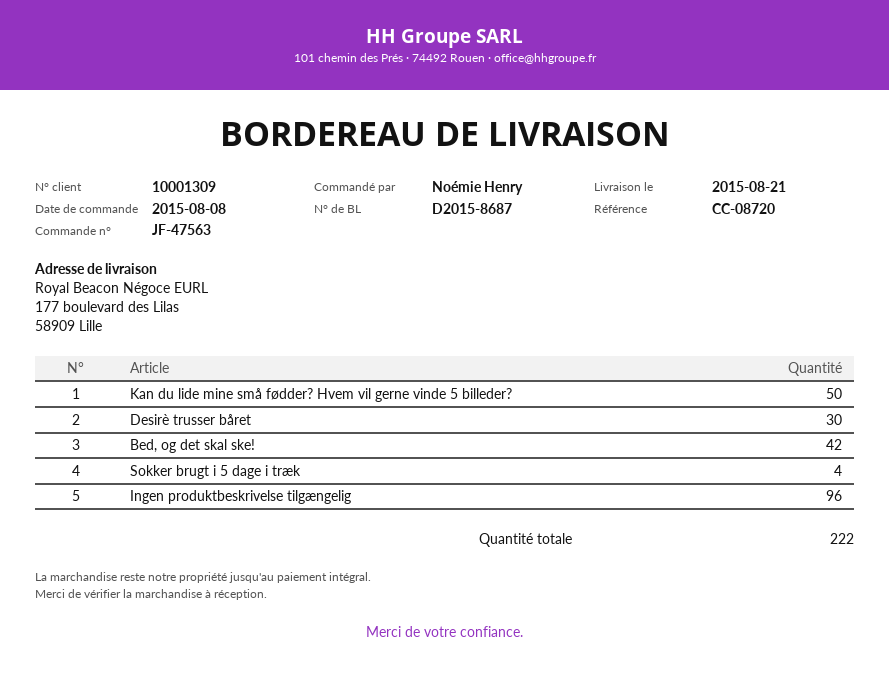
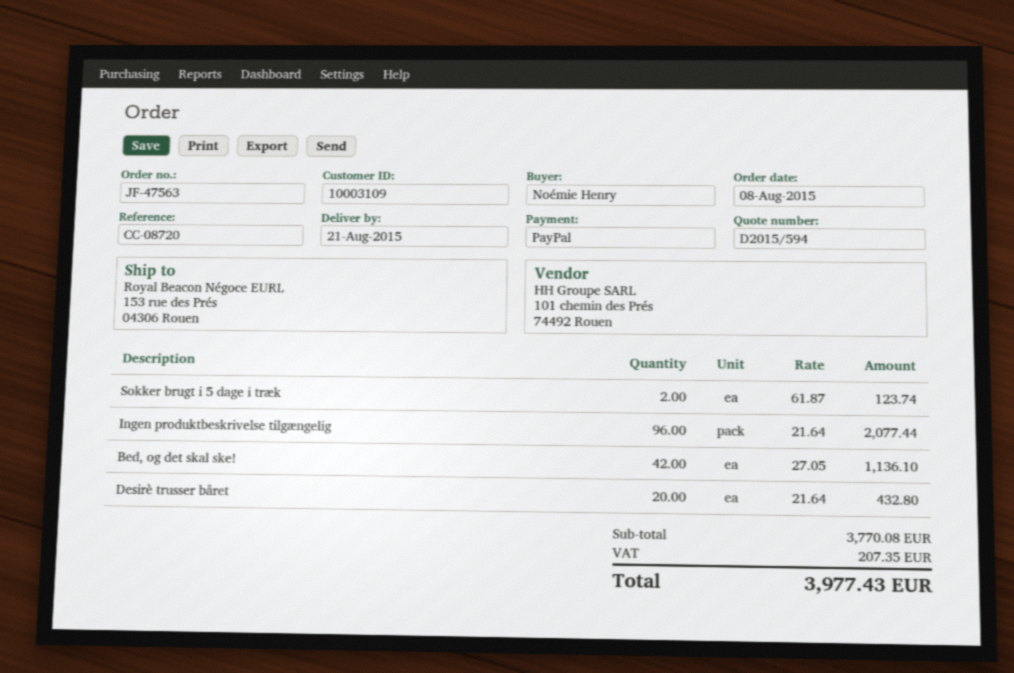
customer number: 10001309 -> 10003109
ship to: 177 boulevard des Lilas, 58909 Lille -> 153 rue des Prés, 04306 Rouen
Kan du lide mine små fødder? Hvem vil gerne vinde 5 billeder?: 50 -> none
Desirè trusser båret: 30 -> 20
Sokker brugt i 5 dage i træk: 4 -> 2

